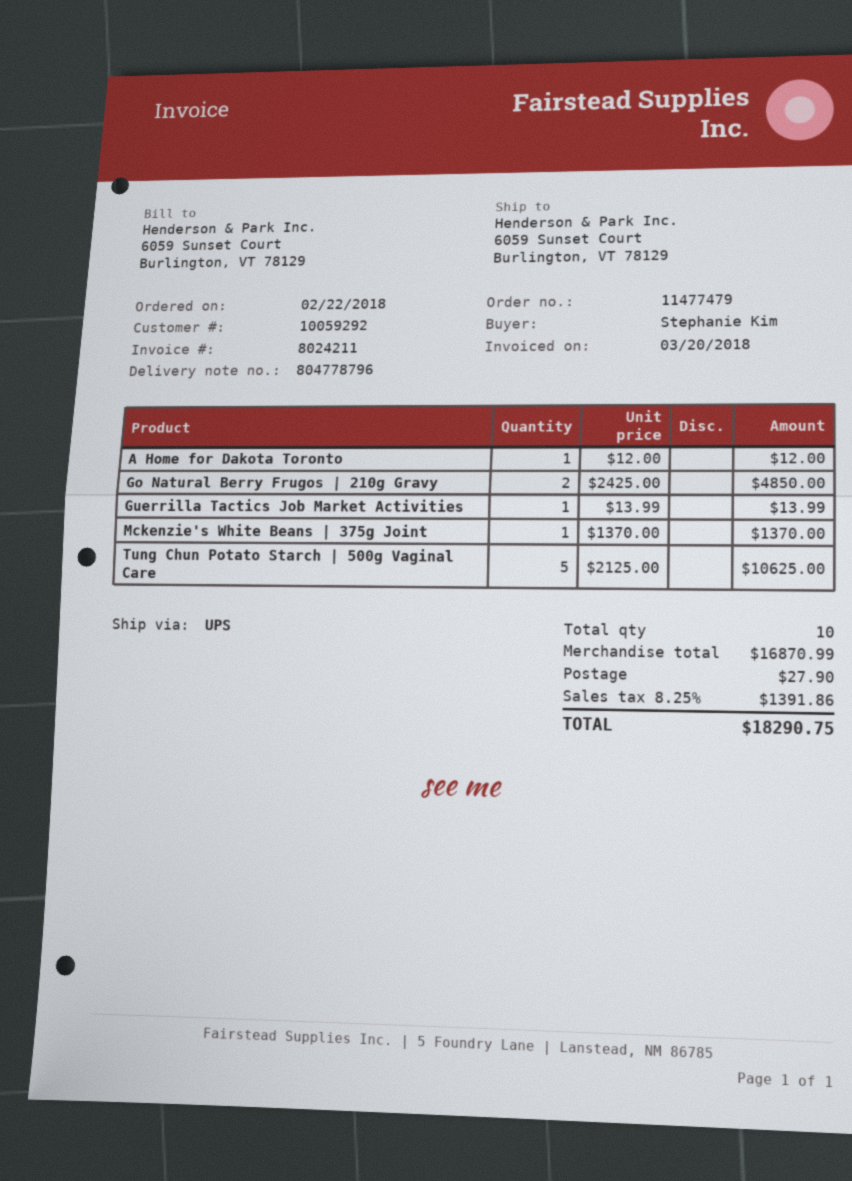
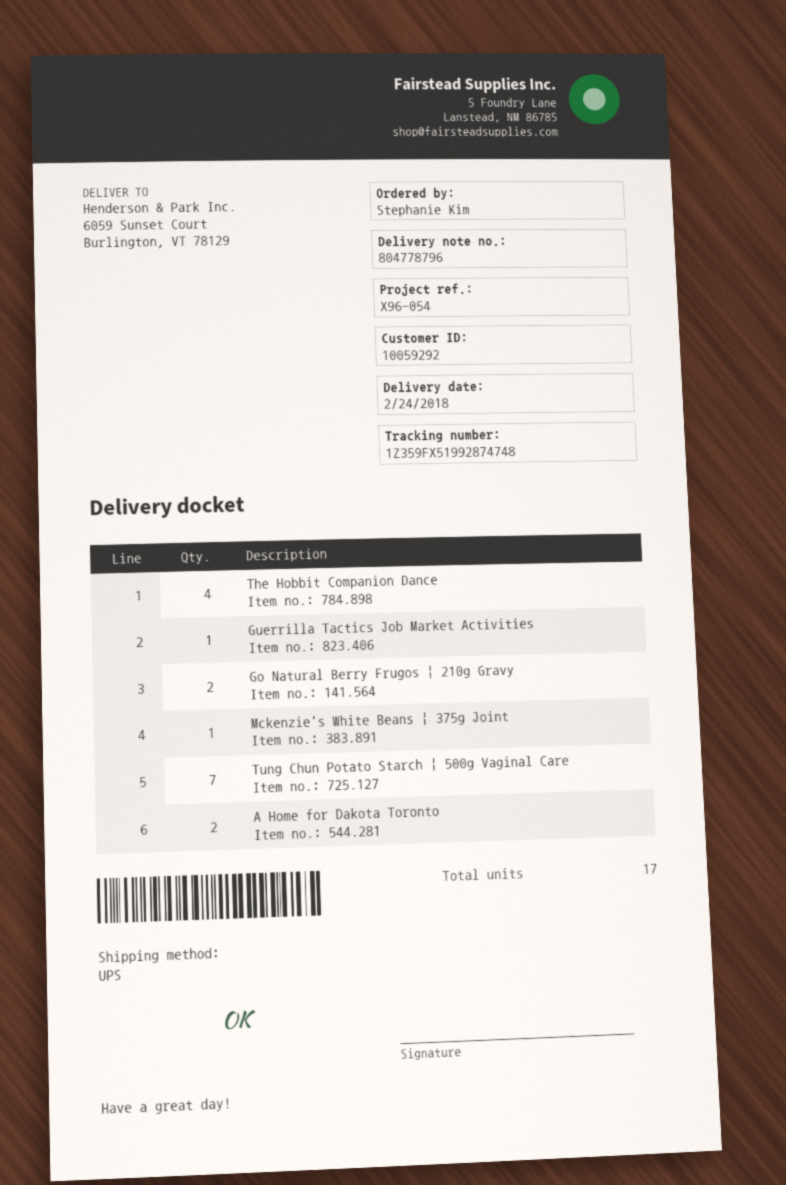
A Home for Dakota Toronto: 1 -> 2
Tung Chun Potato Starch | 500g Vaginal Care: 5 -> 7
The Hobbit Companion Dance: none -> 4
total quantity: 10 -> 17

